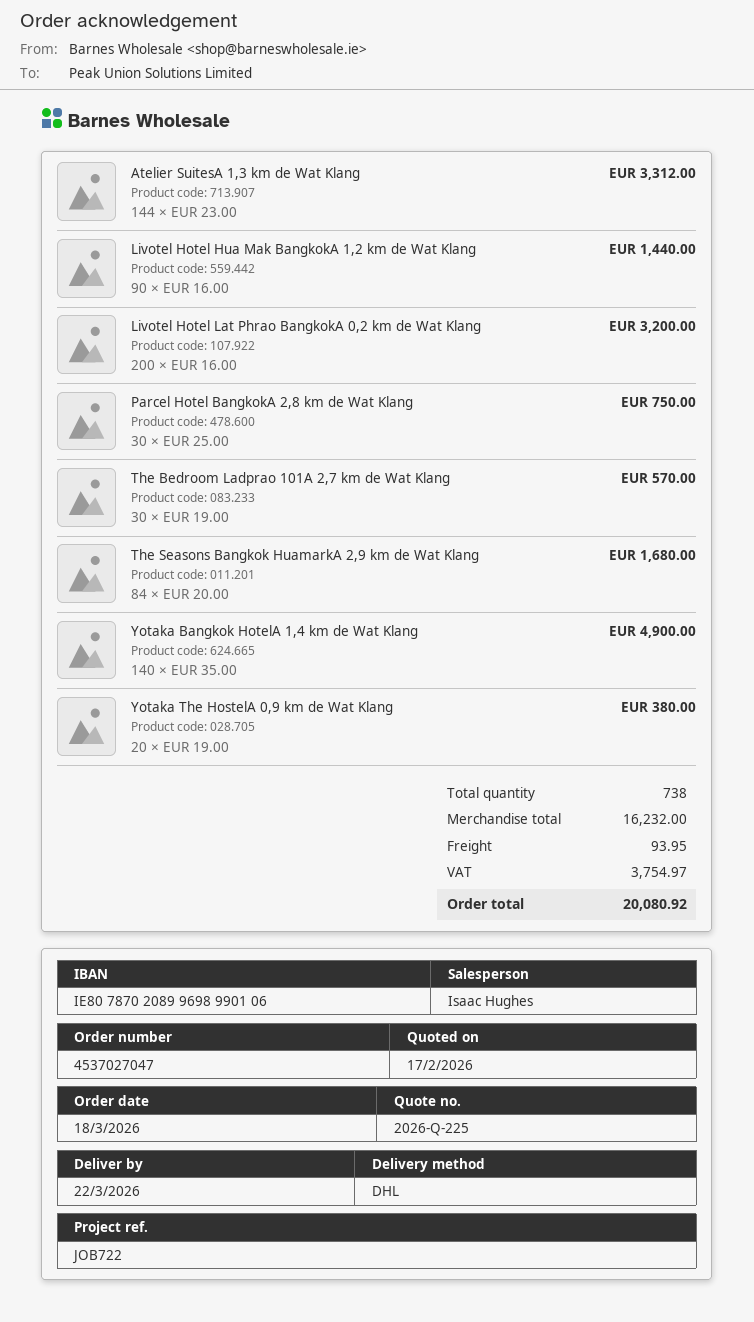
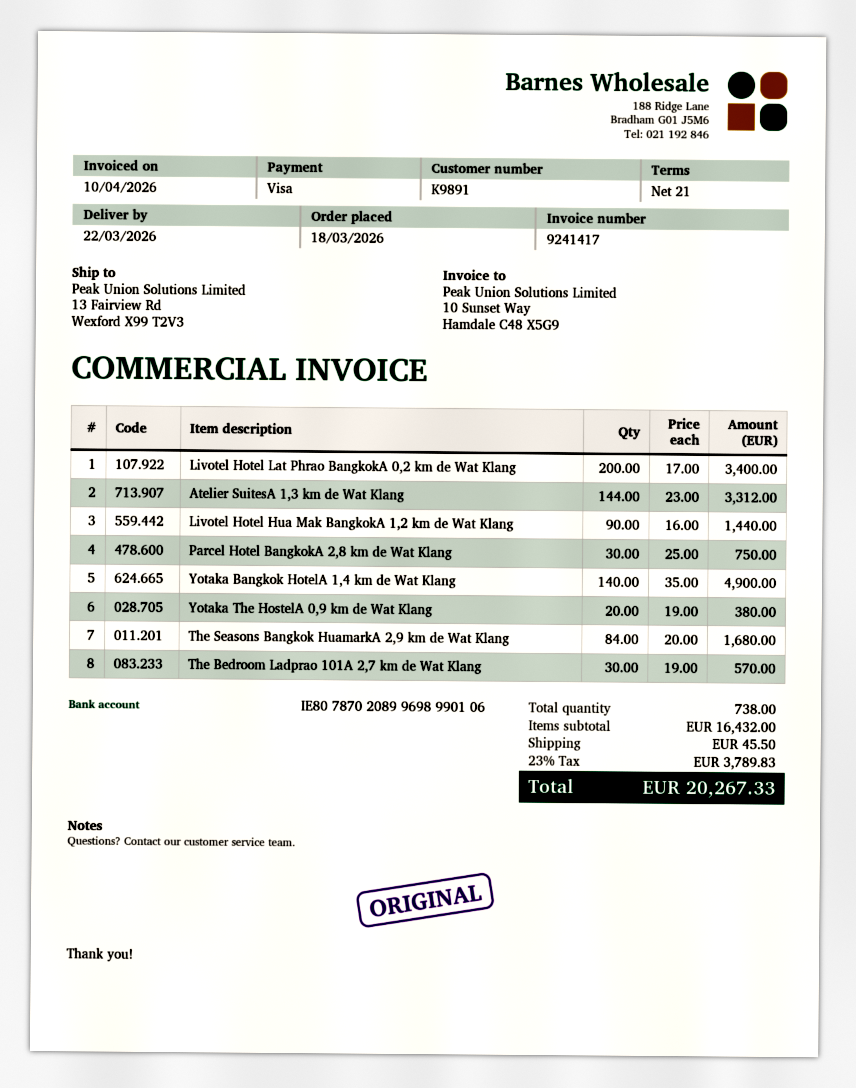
Livotel Hotel Lat Phrao BangkokA 0,2 km de Wat Klang: 200 x 16.00 = 3200.00 -> 200 x 17.00 = 3400.00
subtotal: 16232.00 -> 16432.00
shipping: 93.95 -> 45.50
tax: 3754.97 -> 3789.83
total: 20080.92 -> 20267.33

